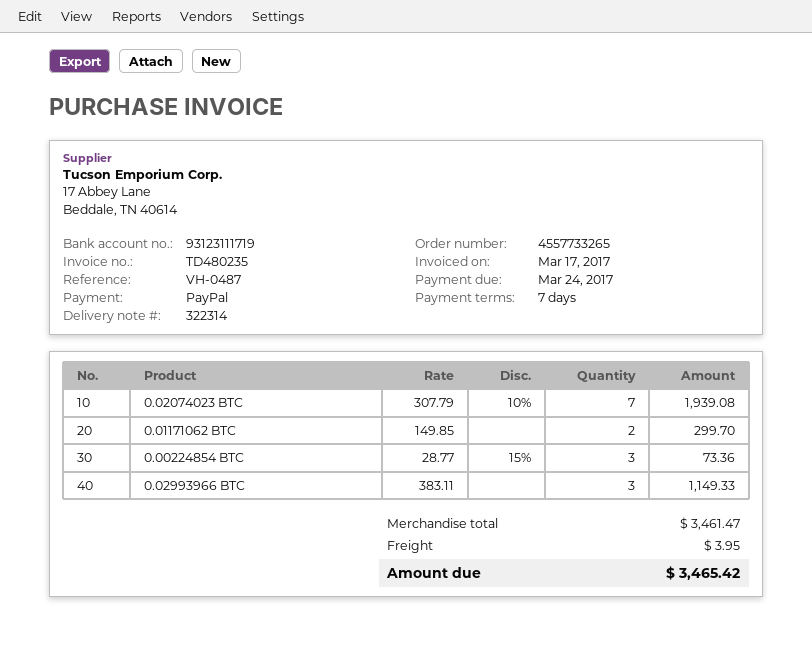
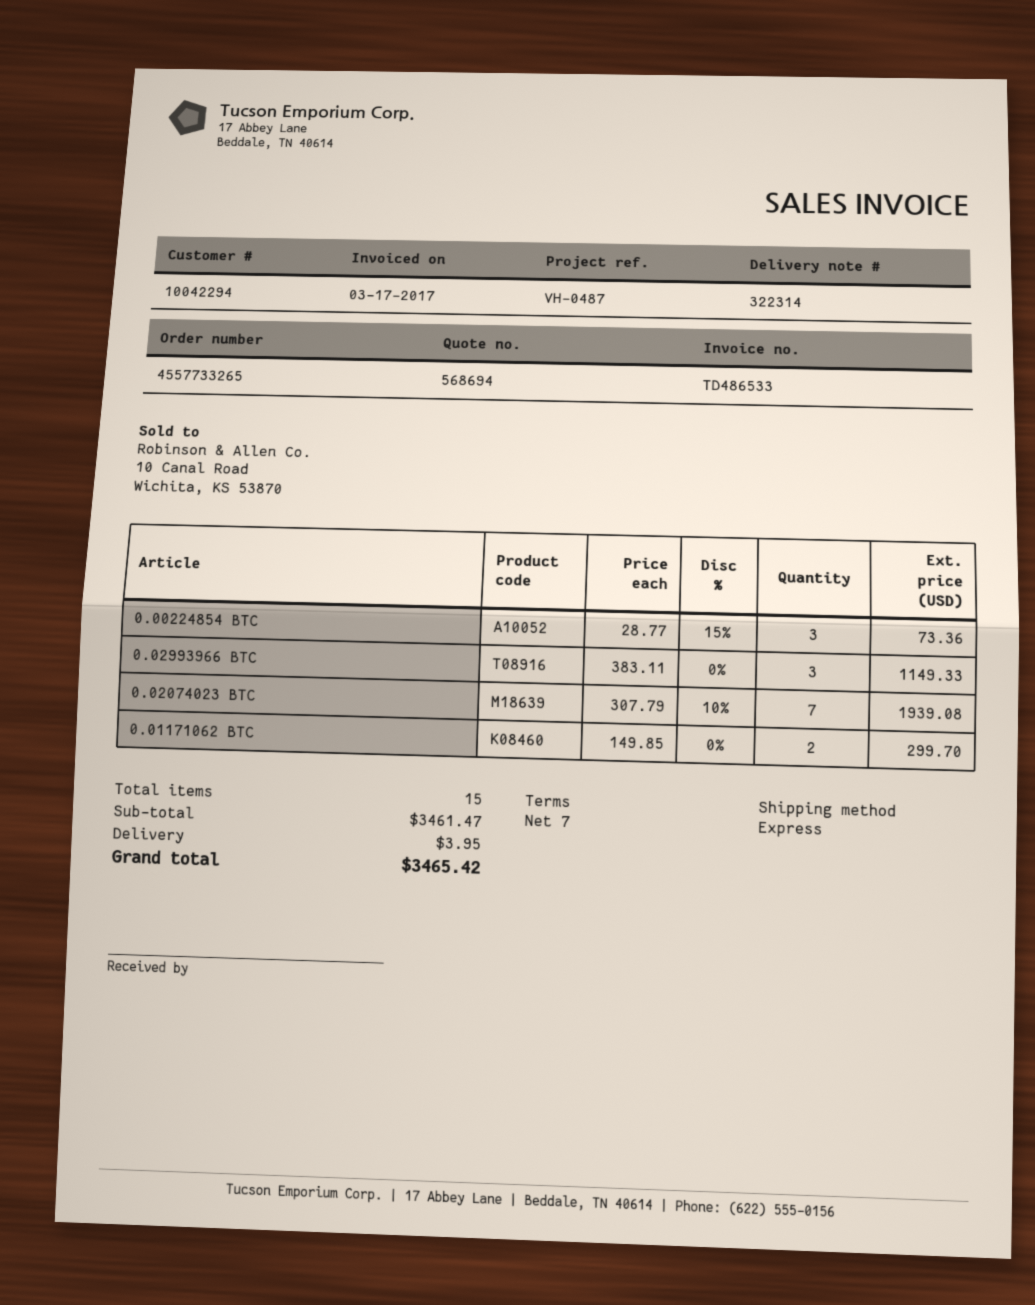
invoice number: TD480235 -> TD486533

